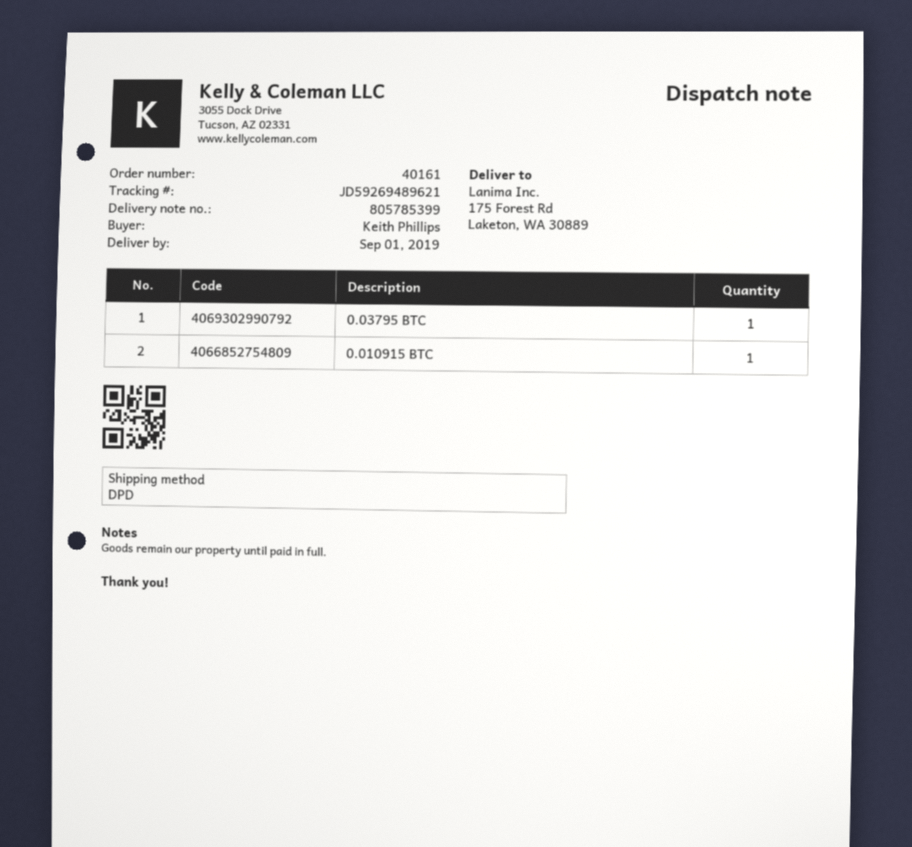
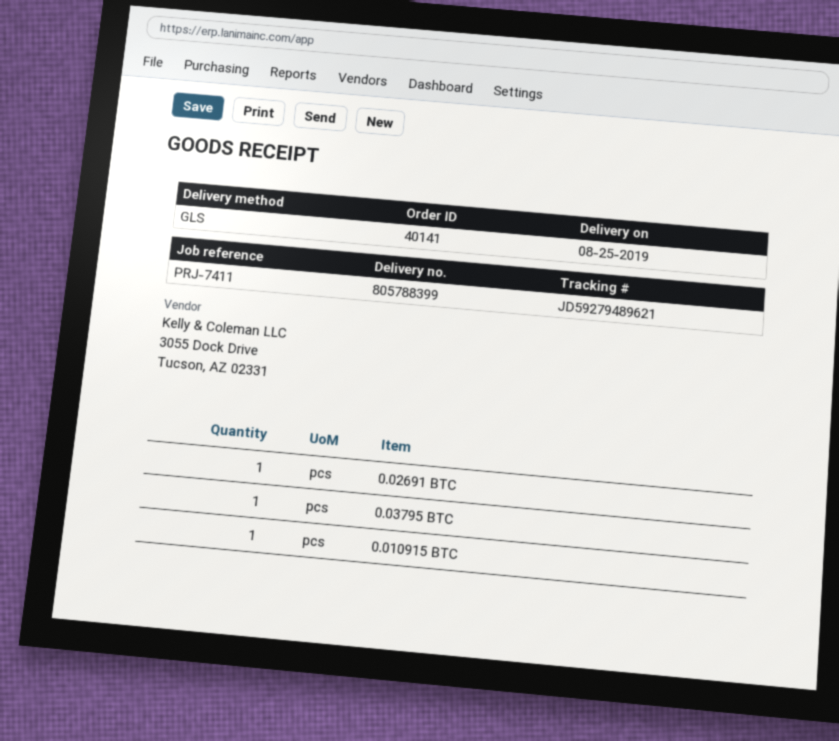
order number: 40161 -> 40141
delivery note number: 805785399 -> 805788399
delivery date: 2019-09-01 -> 2019-08-25
shipping method: DPD -> GLS
tracking number: JD59269489621 -> JD59279489621
0.02691 BTC: none -> 1

